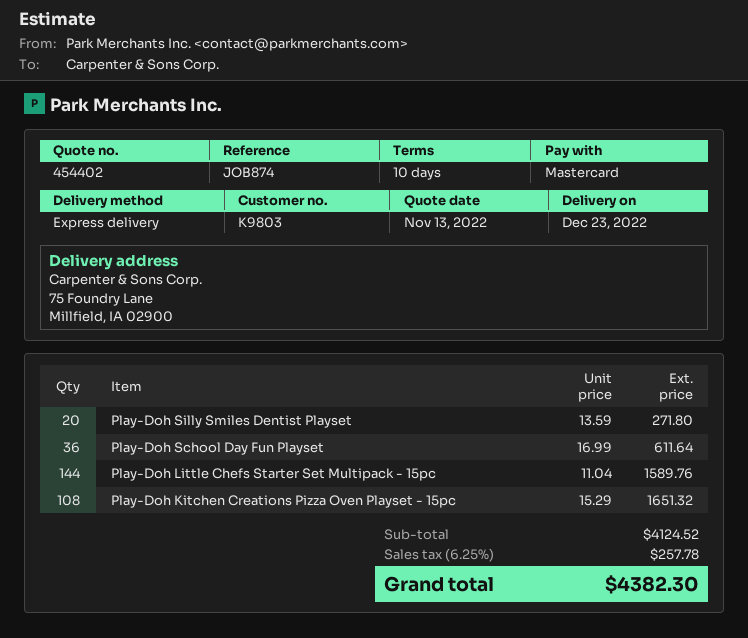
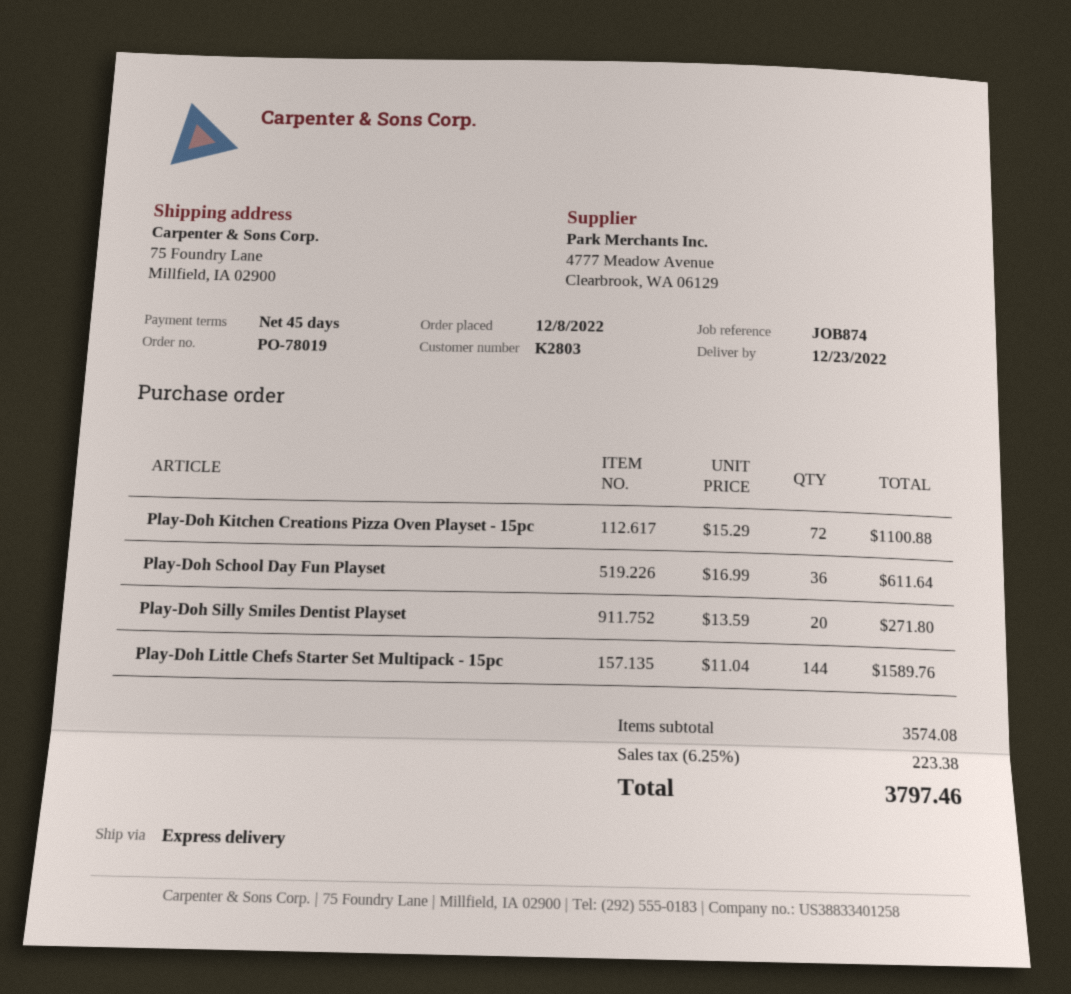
payment terms: 10 days -> 45 days
customer number: K9803 -> K2803
Play-Doh Kitchen Creations Pizza Oven Playset - 15pc: 108 x 15.29 = 1651.32 -> 72 x 15.29 = 1100.88
subtotal: 4124.52 -> 3574.08
tax: 6.25% = 257.78 -> 6.25% = 223.38
total: 4382.30 -> 3797.46

